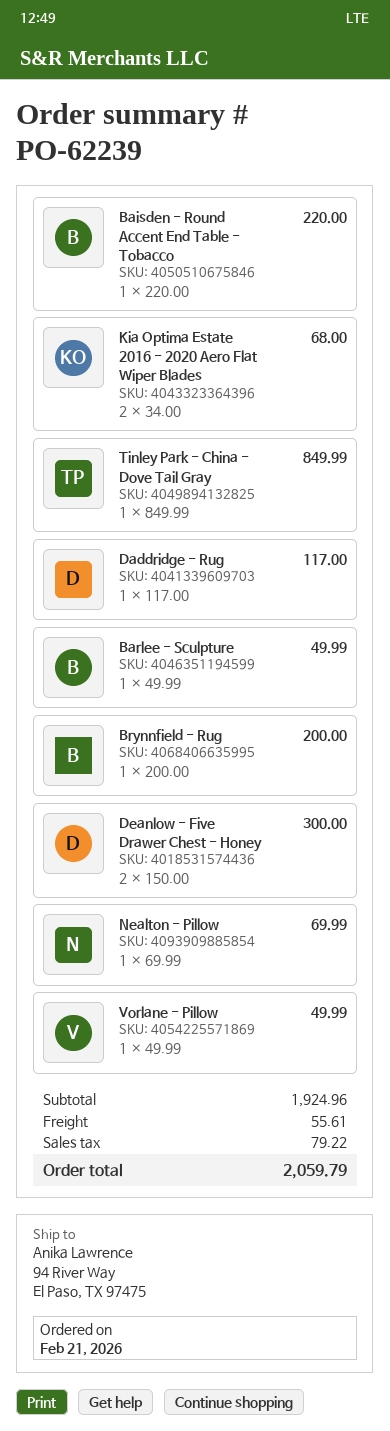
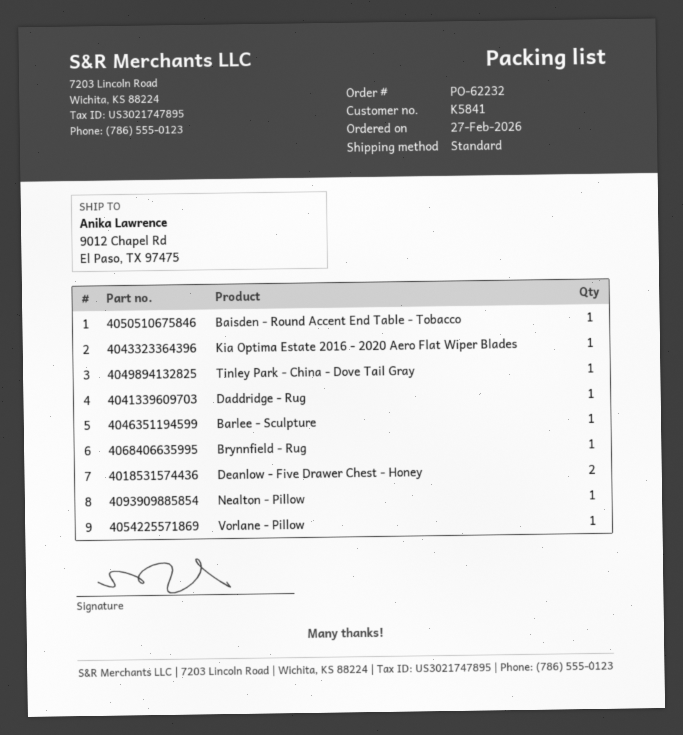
order number: PO-62239 -> PO-62232
order date: 2026-02-21 -> 2026-02-27
ship to: 94 River Way, El Paso, TX 97475 -> 9012 Chapel Rd, El Paso, TX 97475
Kia Optima Estate 2016 - 2020 Aero Flat Wiper Blades: 2 -> 1

